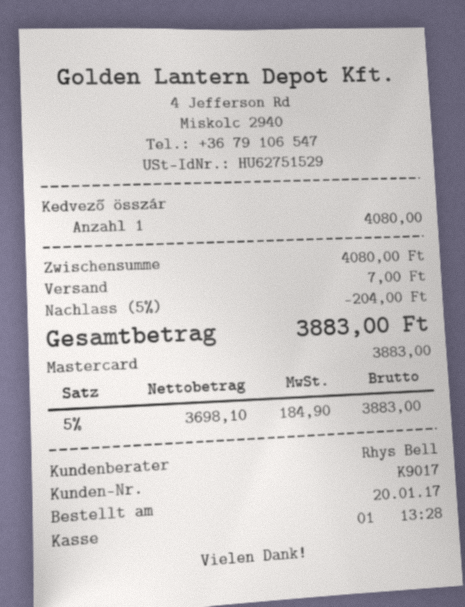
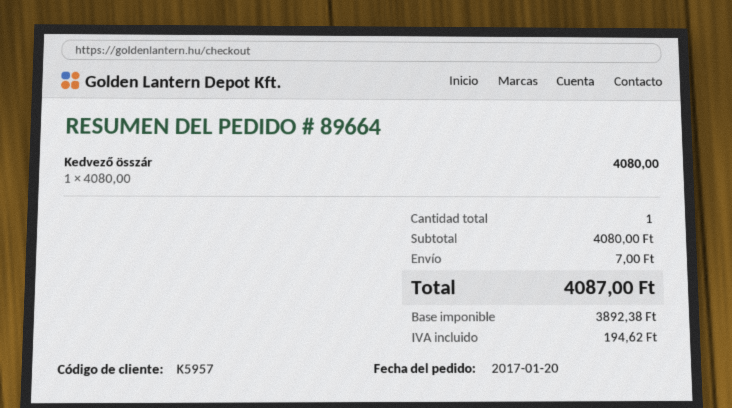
customer number: K9017 -> K5957
discount: 5% = 204.00 -> none
net: 3698.10 -> 3892.38
tax: 184.90 -> 194.62
total: 3883.00 -> 4087.00

